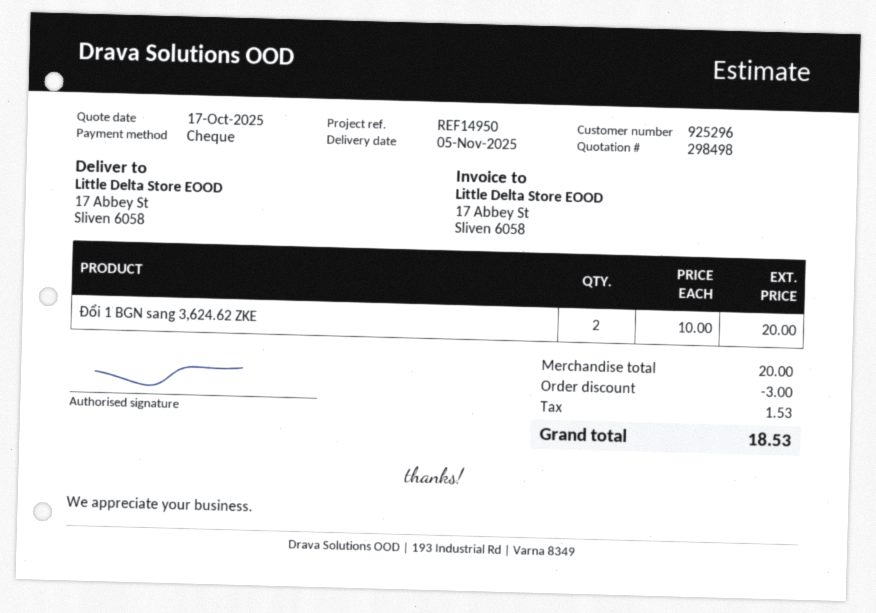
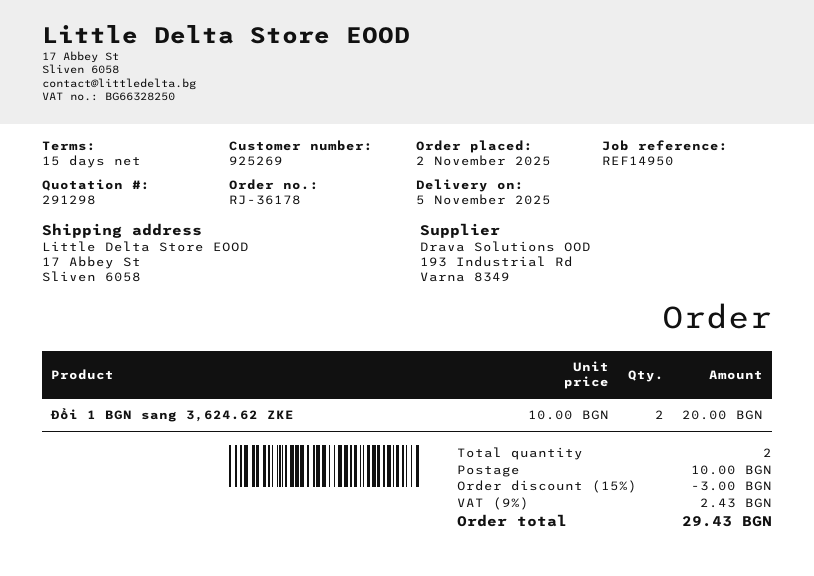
quote number: 298498 -> 291298
customer number: 925296 -> 925269
shipping: none -> 10.00
tax: 1.53 -> 2.43
total: 18.53 -> 29.43

